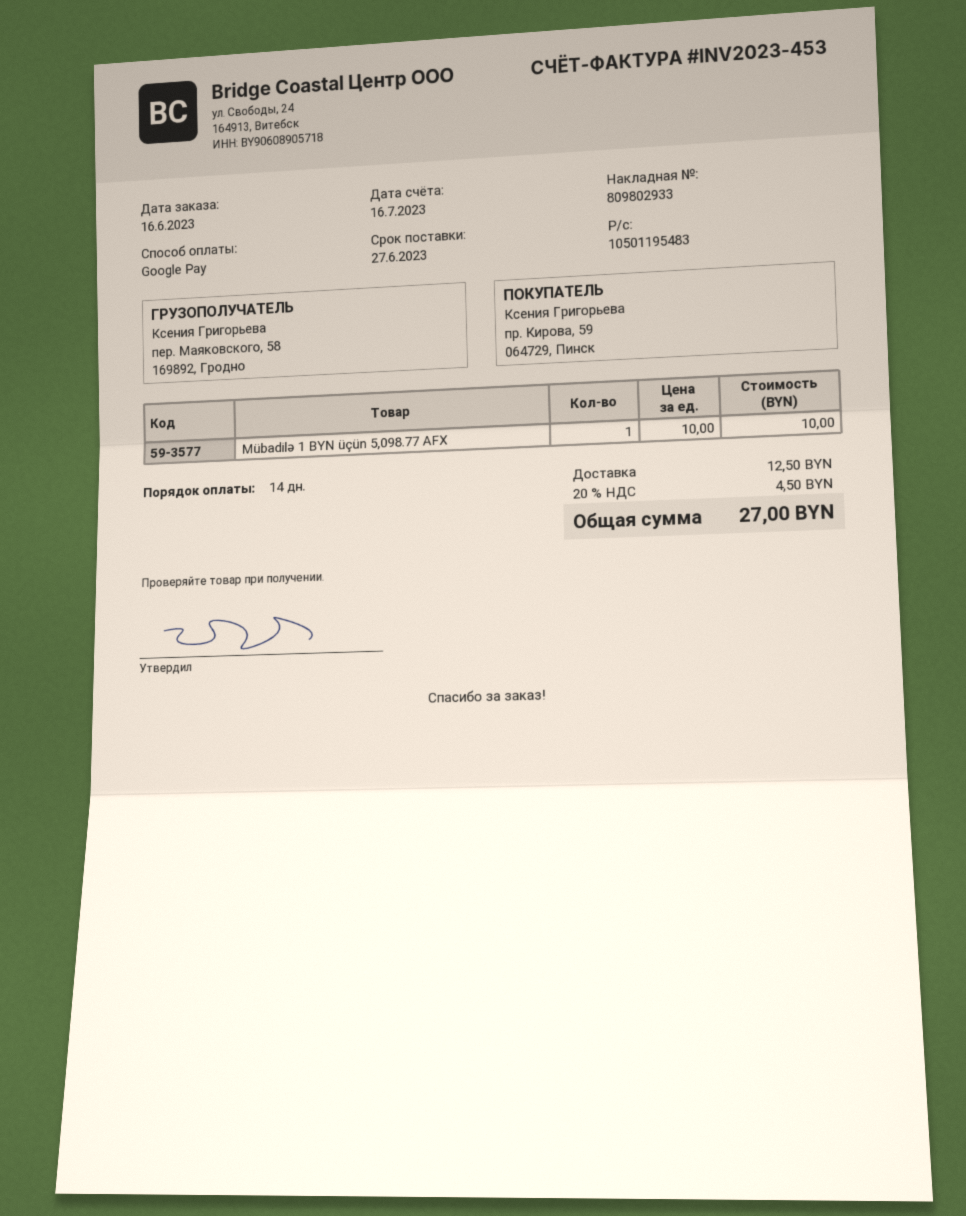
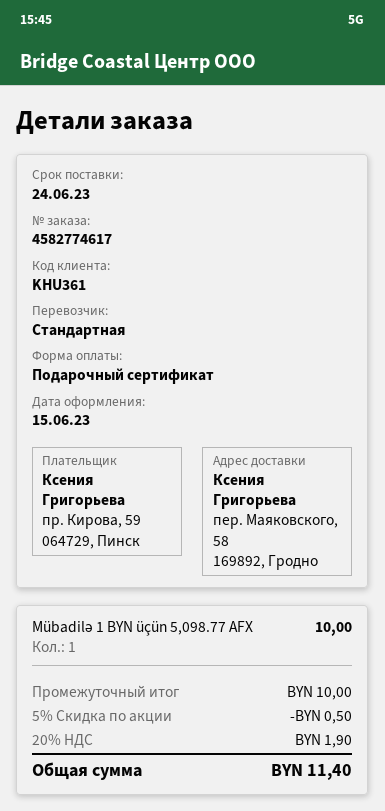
order date: 2023-06-16 -> 2023-06-15
delivery date: 2023-06-27 -> 2023-06-24
payment method: Google Pay -> gift card
discount: none -> 5% = 0.50
shipping: 12.50 -> none
tax: 20% = 4.50 -> 20% = 1.90
total: 27.00 -> 11.40

